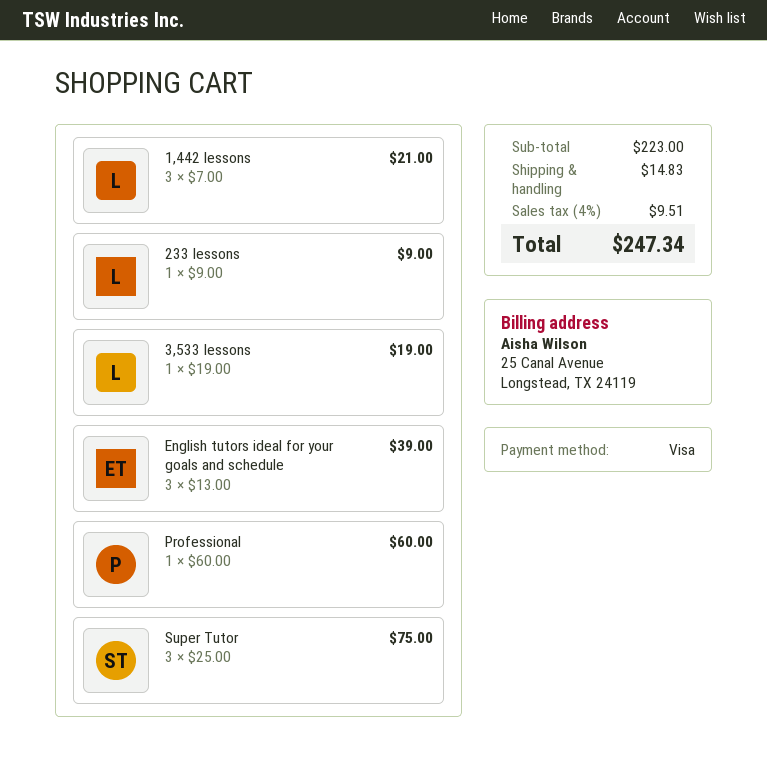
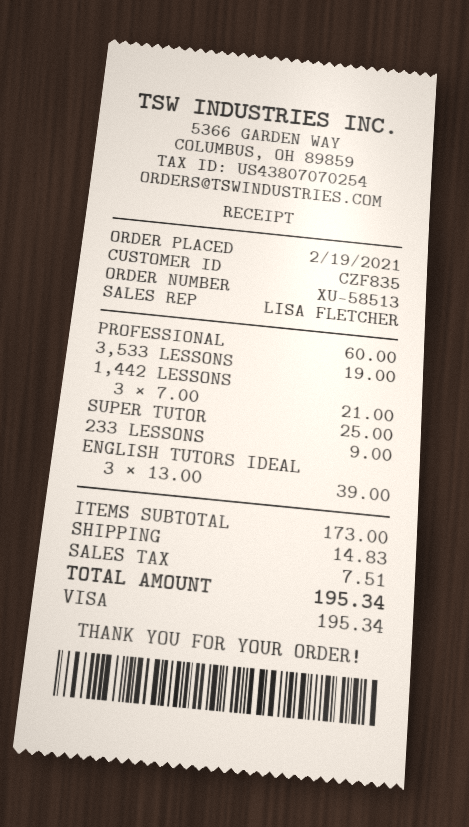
Super Tutor: 3 x 25.00 = 75.00 -> 1 x 25.00 = 25.00
subtotal: 223.00 -> 173.00
tax: 9.51 -> 7.51
total: 247.34 -> 195.34

